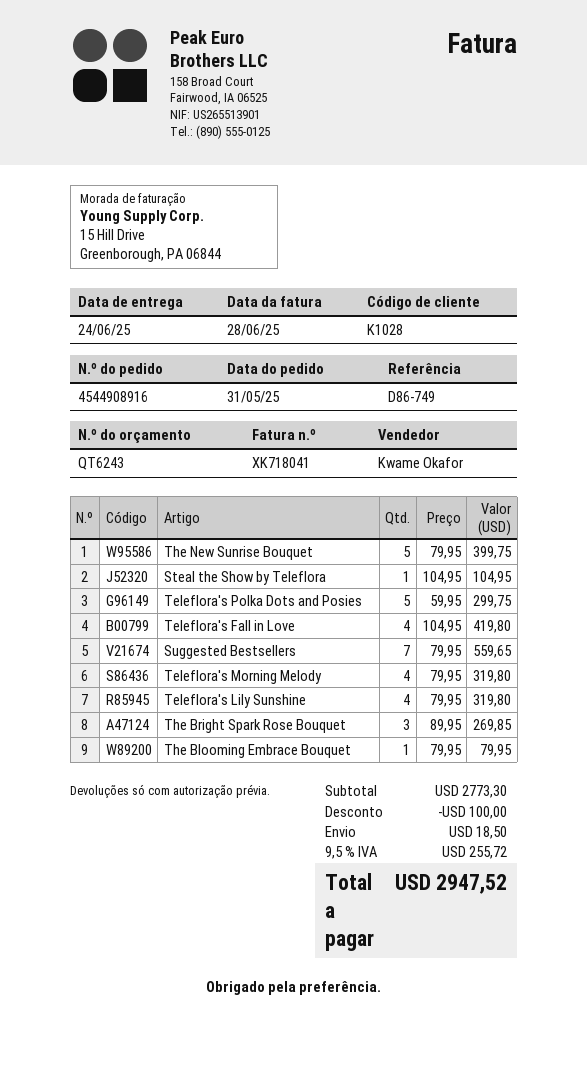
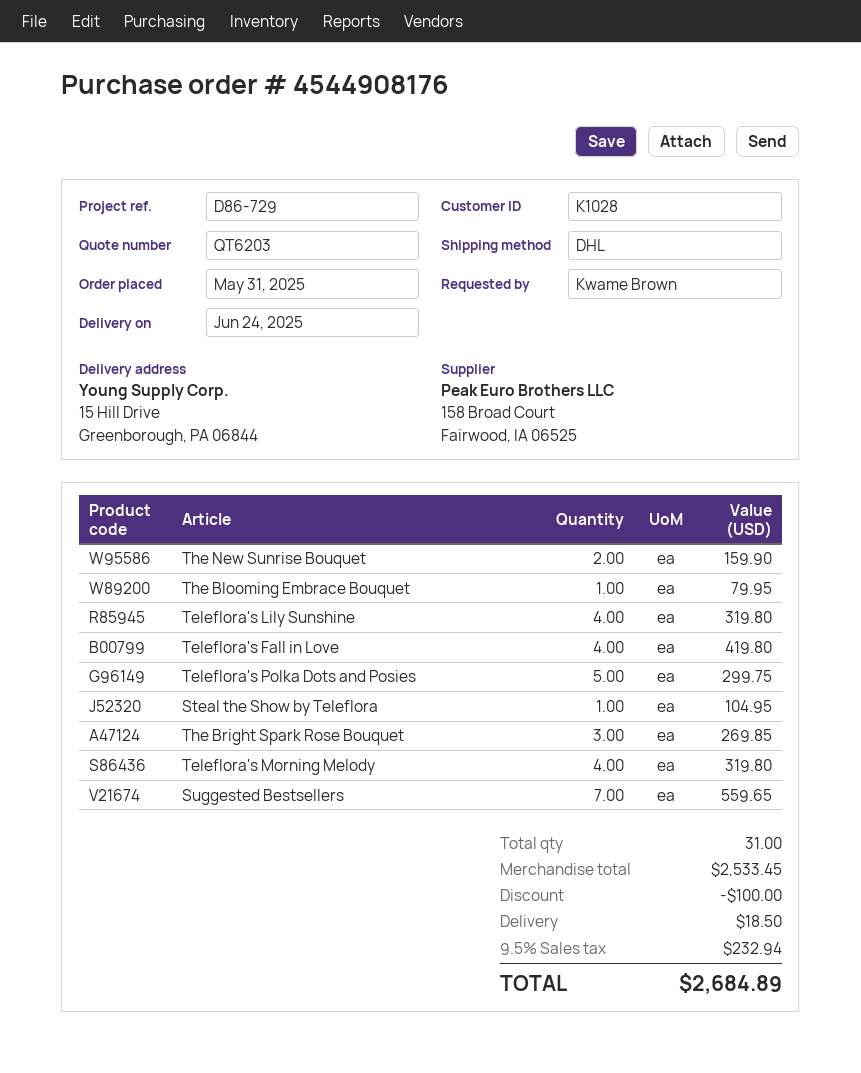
quote number: QT6243 -> QT6203
order number: 4544908916 -> 4544908176
reference: D86-749 -> D86-729
The New Sunrise Bouquet: 5 for 399.75 -> 2 for 159.90
subtotal: 2773.30 -> 2533.45
tax: 9.5% = 255.72 -> 9.5% = 232.94
total: 2947.52 -> 2684.89

